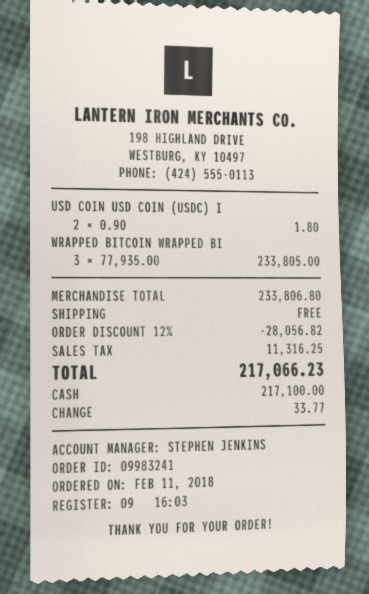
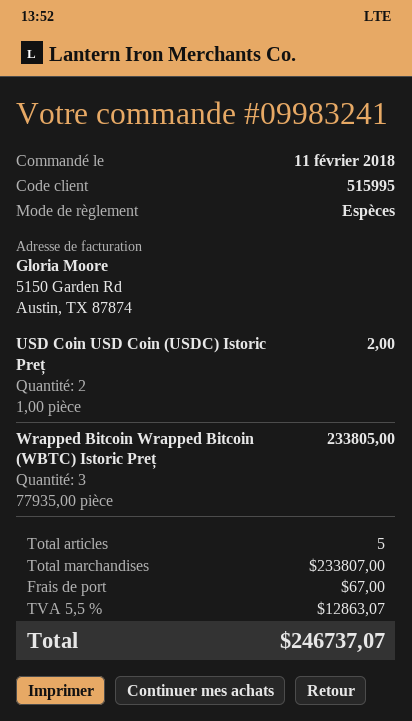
USD COIN USD COIN (USDC) I: 2 x 0.90 = 1.80 -> 2 x 1.00 = 2.00
subtotal: 233806.80 -> 233807.00
discount: 12% = 28056.82 -> none
shipping: 0.00 -> 67.00
tax: 11316.25 -> 12863.07
total: 217066.23 -> 246737.07

